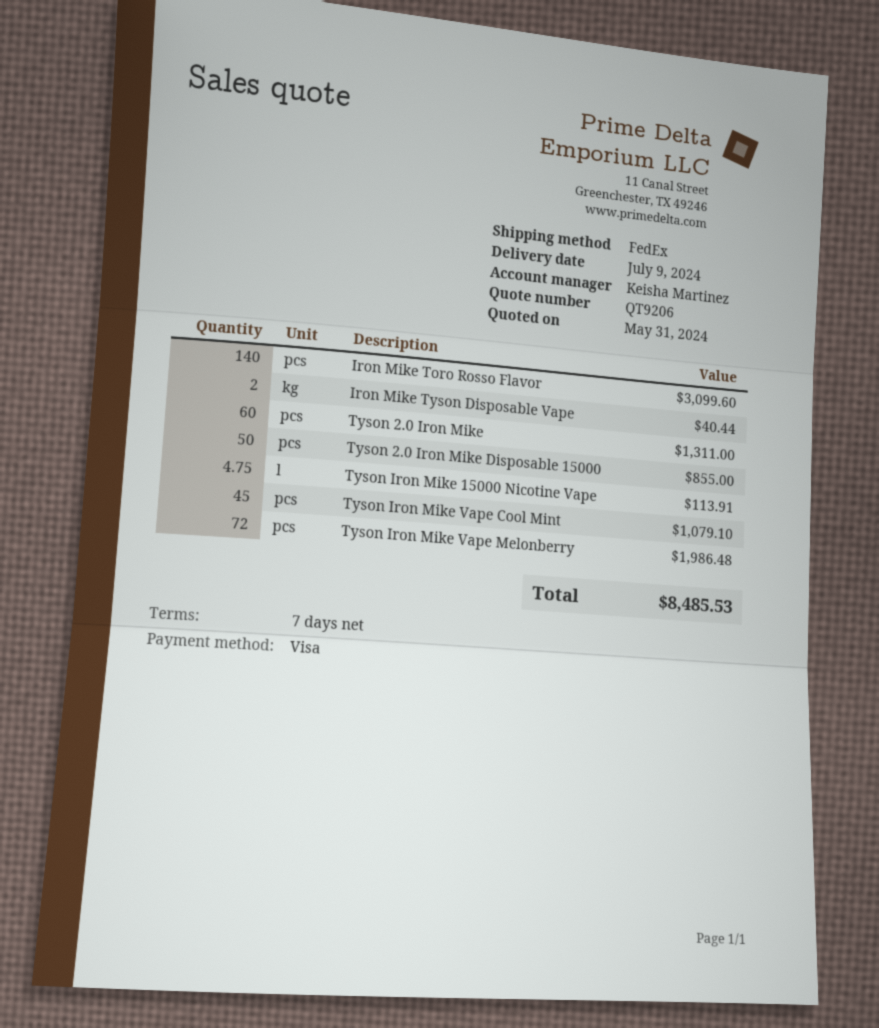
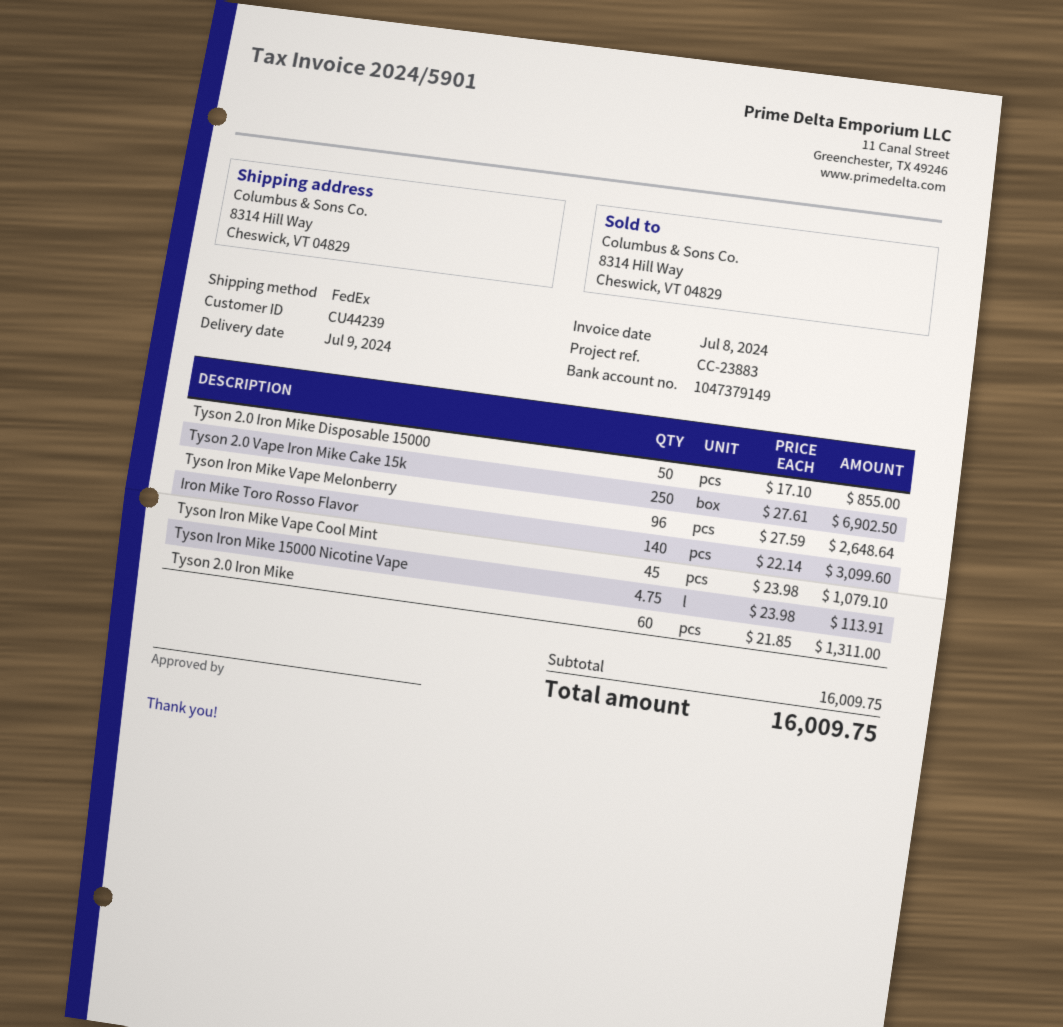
Iron Mike Tyson Disposable Vape: 2 for 40.44 -> none
Tyson Iron Mike Vape Melonberry: 72 for 1986.48 -> 96 for 2648.64
Tyson 2.0 Vape Iron Mike Cake 15k: none -> 250 for 6902.50
total: 8485.53 -> 16009.75

